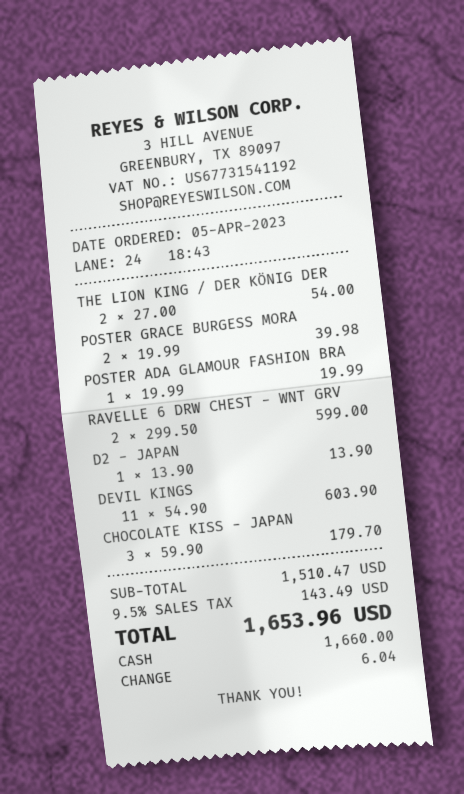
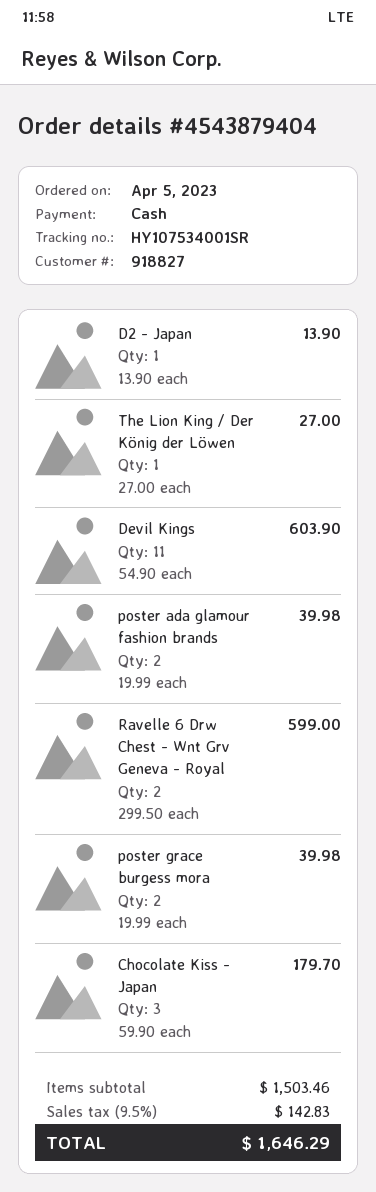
THE LION KING / DER KÖNIG DER: 2 x 27.00 = 54.00 -> 1 x 27.00 = 27.00
POSTER ADA GLAMOUR FASHION BRA: 1 x 19.99 = 19.99 -> 2 x 19.99 = 39.98
subtotal: 1510.47 -> 1503.46
tax: 9.5% = 143.49 -> 9.5% = 142.83
total: 1653.96 -> 1646.29

